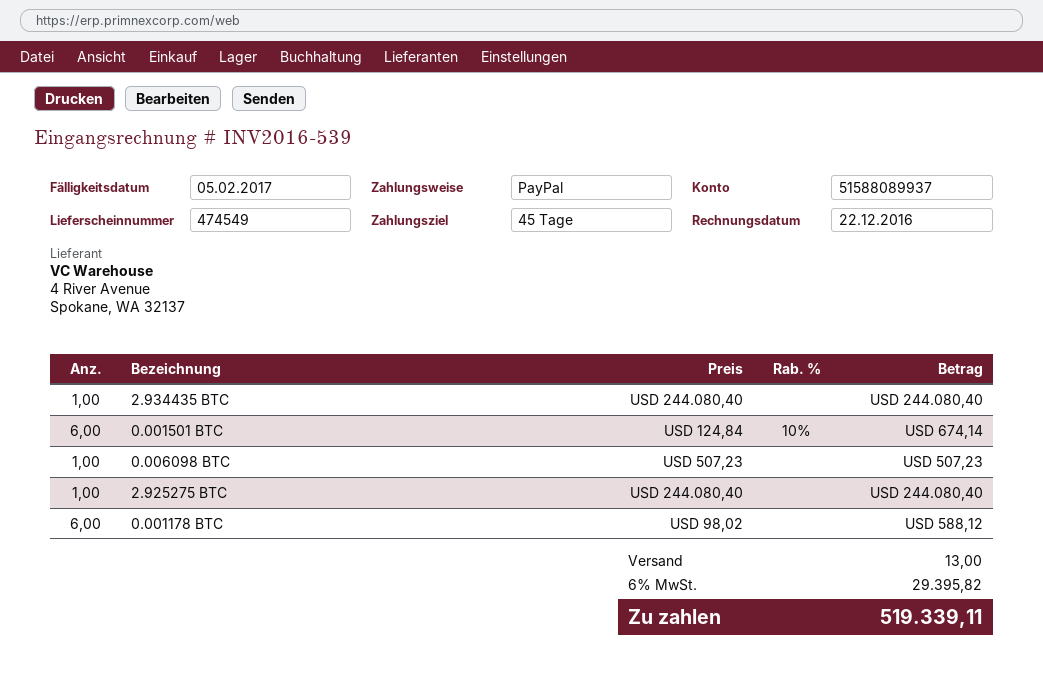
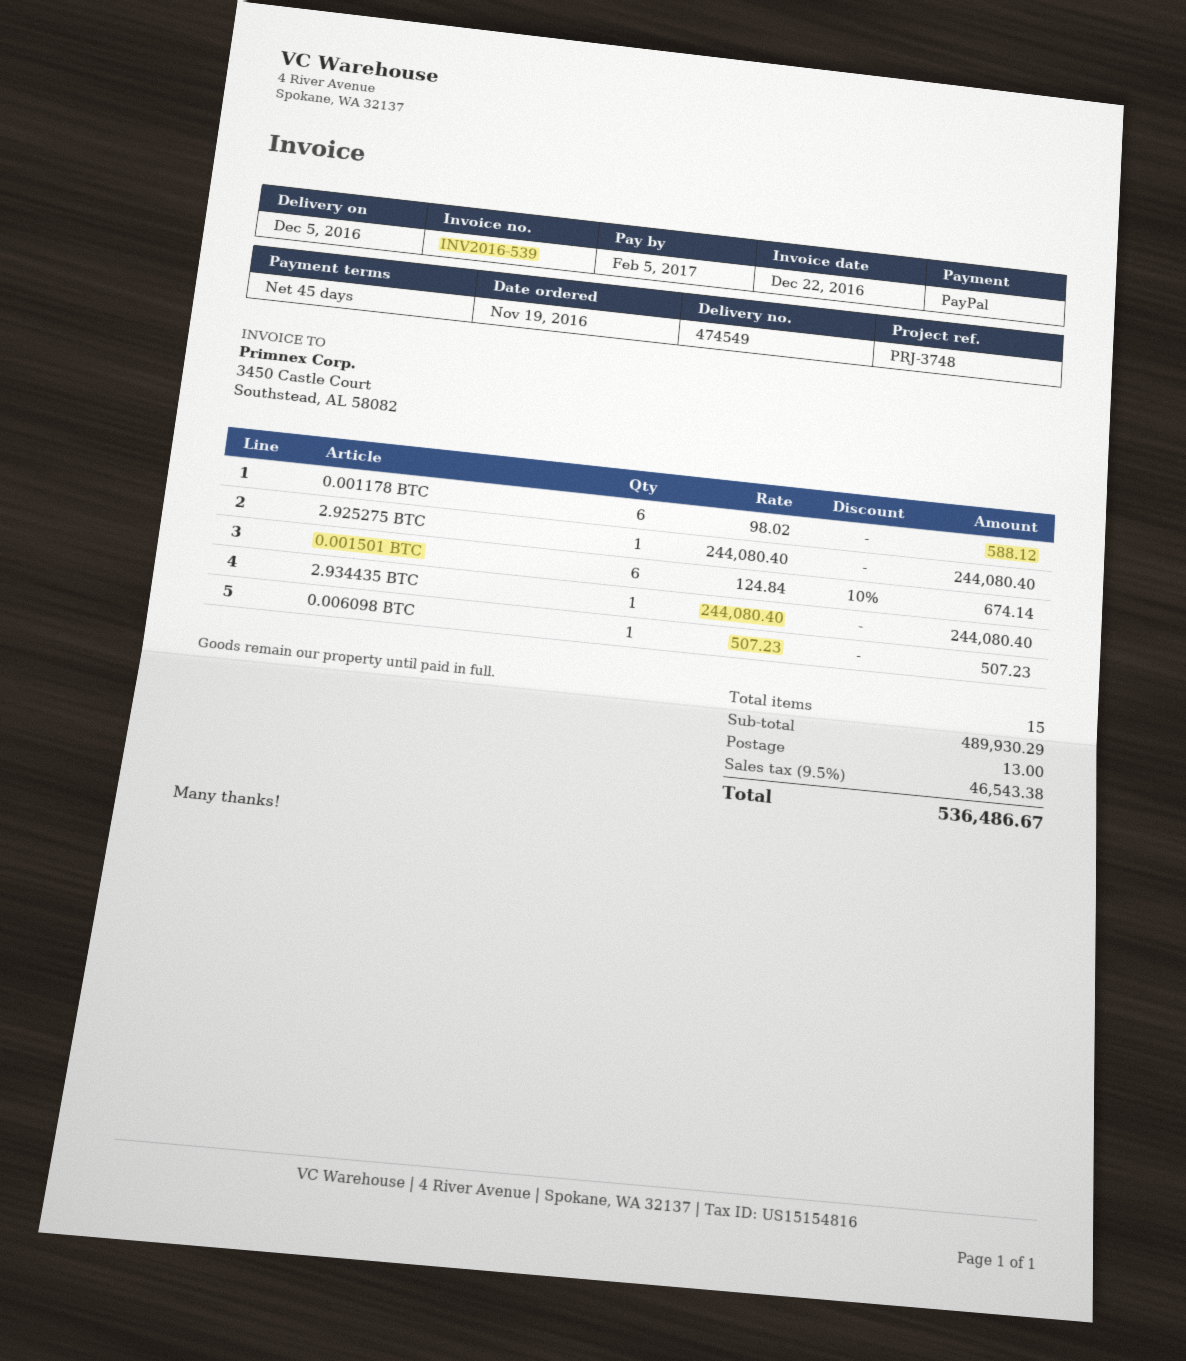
tax: 6% = 29395.82 -> 9.5% = 46543.38
total: 519339.11 -> 536486.67

